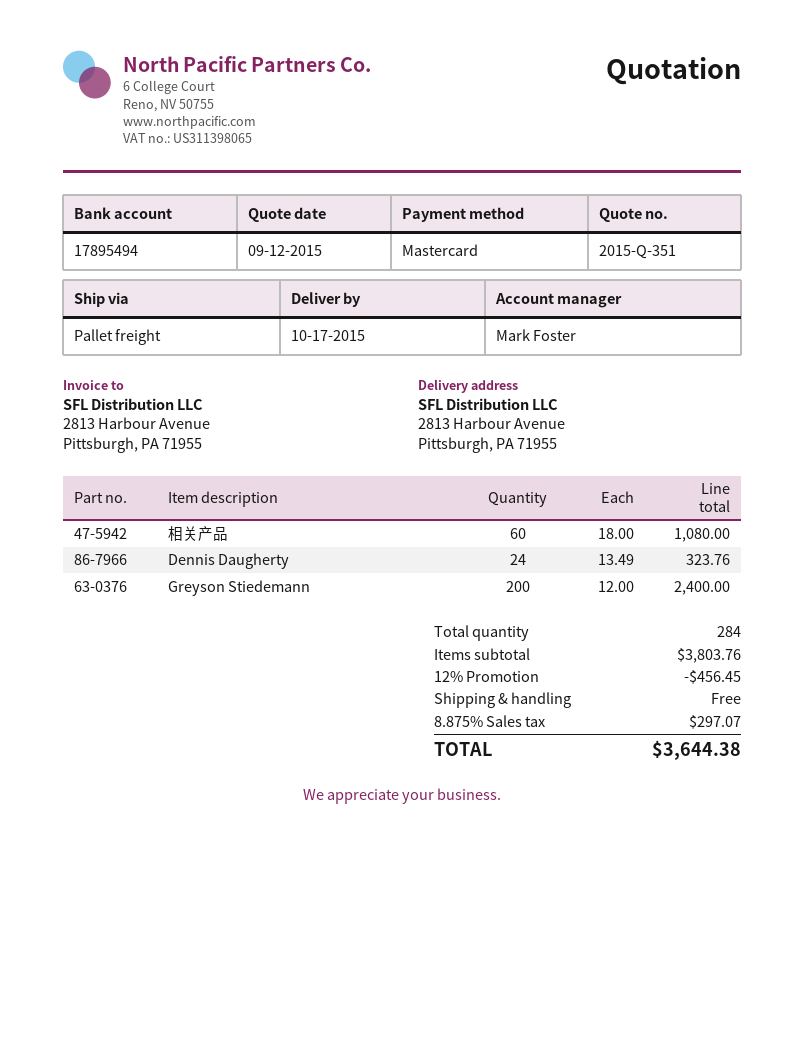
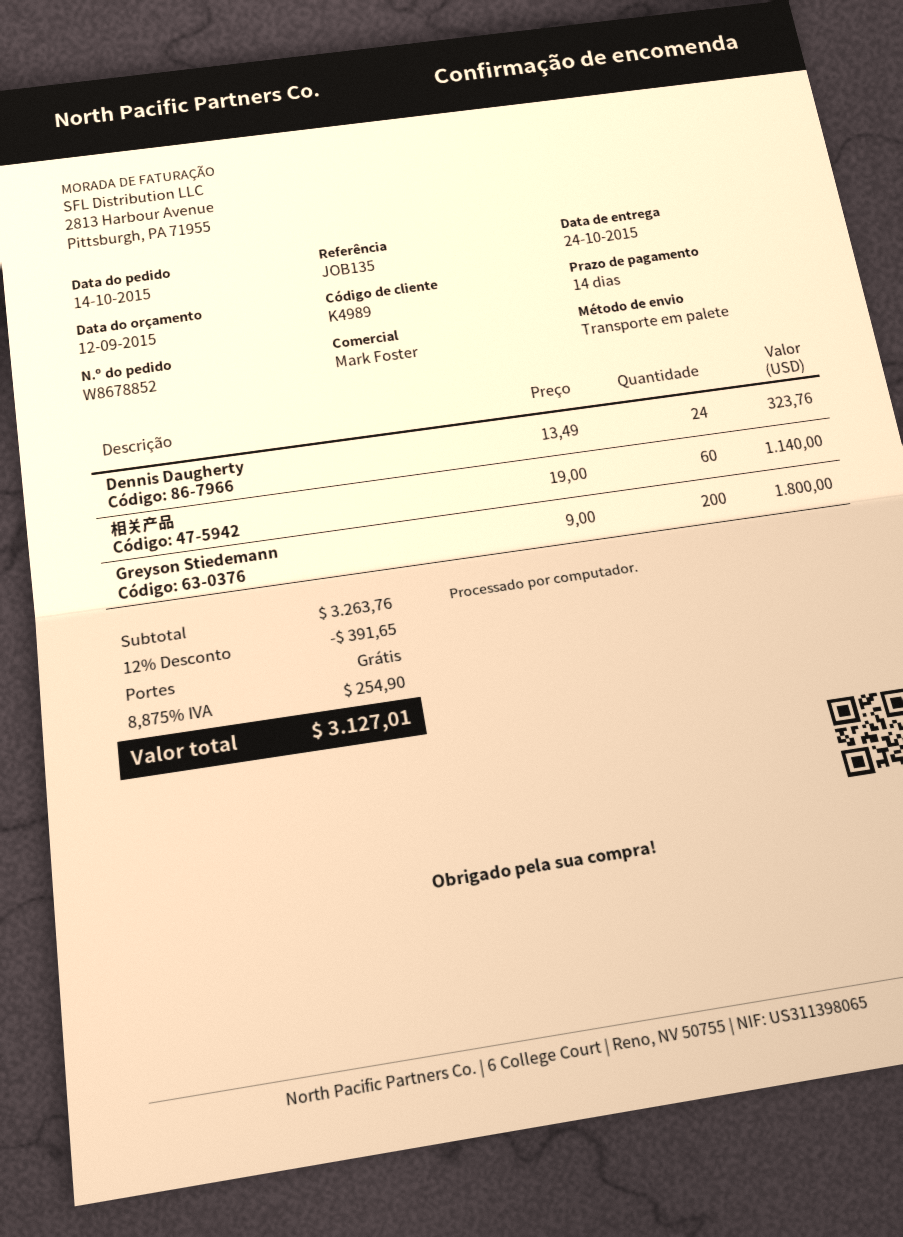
delivery date: 2015-10-17 -> 2015-10-24
相关产品: 60 x 18.00 = 1080.00 -> 60 x 19.00 = 1140.00
Greyson Stiedemann: 200 x 12.00 = 2400.00 -> 200 x 9.00 = 1800.00
subtotal: 3803.76 -> 3263.76
discount: 12% = 456.45 -> 12% = 391.65
tax: 8.875% = 297.07 -> 8.875% = 254.90
total: 3644.38 -> 3127.01

